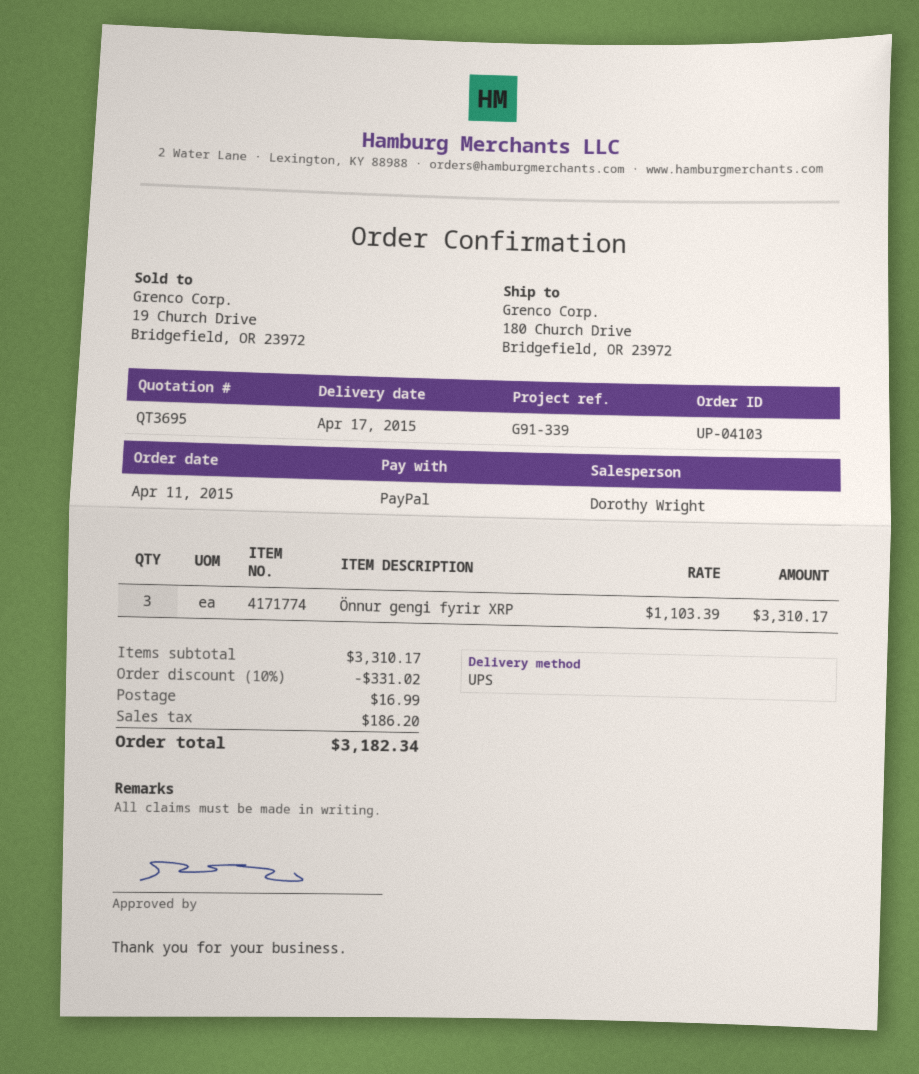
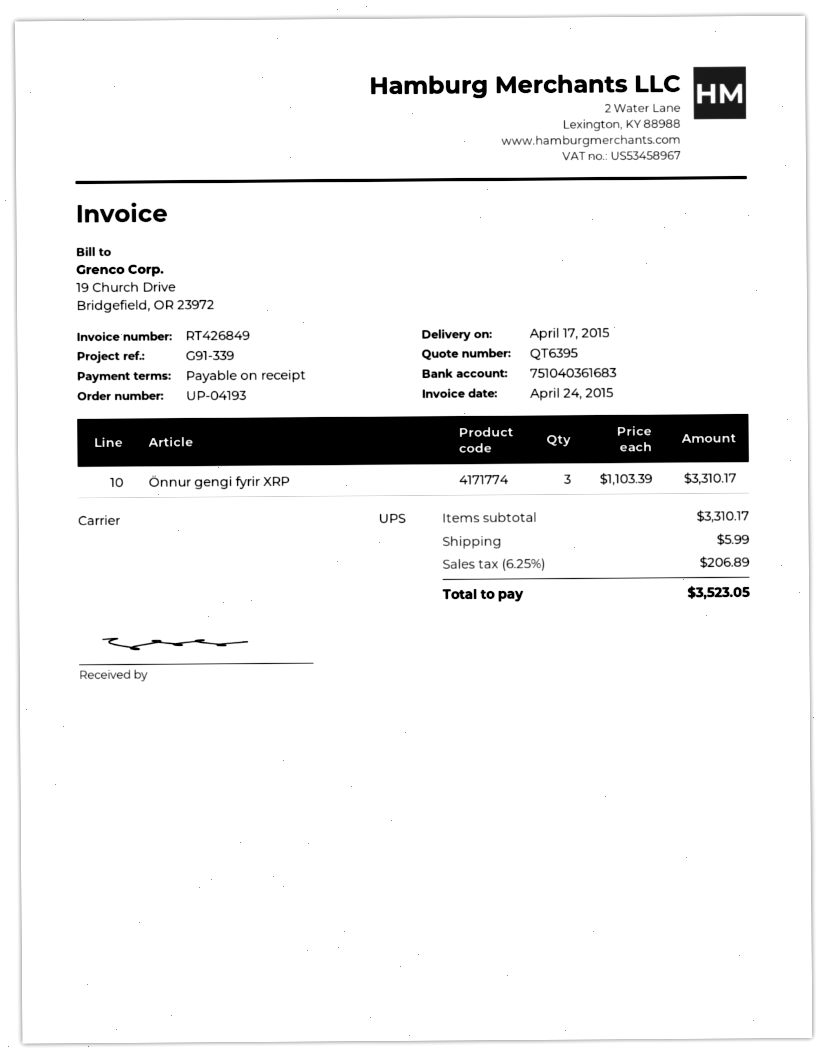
quote number: QT3695 -> QT6395
order number: UP-04103 -> UP-04193
discount: 10% = 331.02 -> none
shipping: 16.99 -> 5.99
tax: 186.20 -> 206.89
total: 3182.34 -> 3523.05

